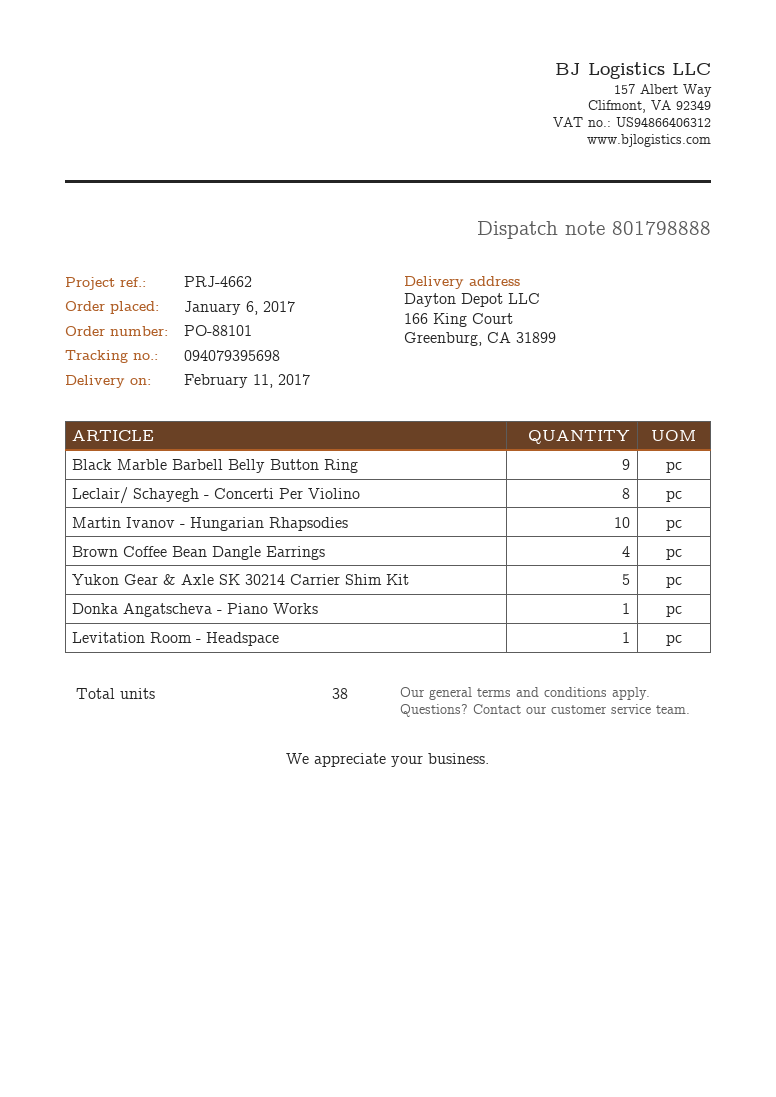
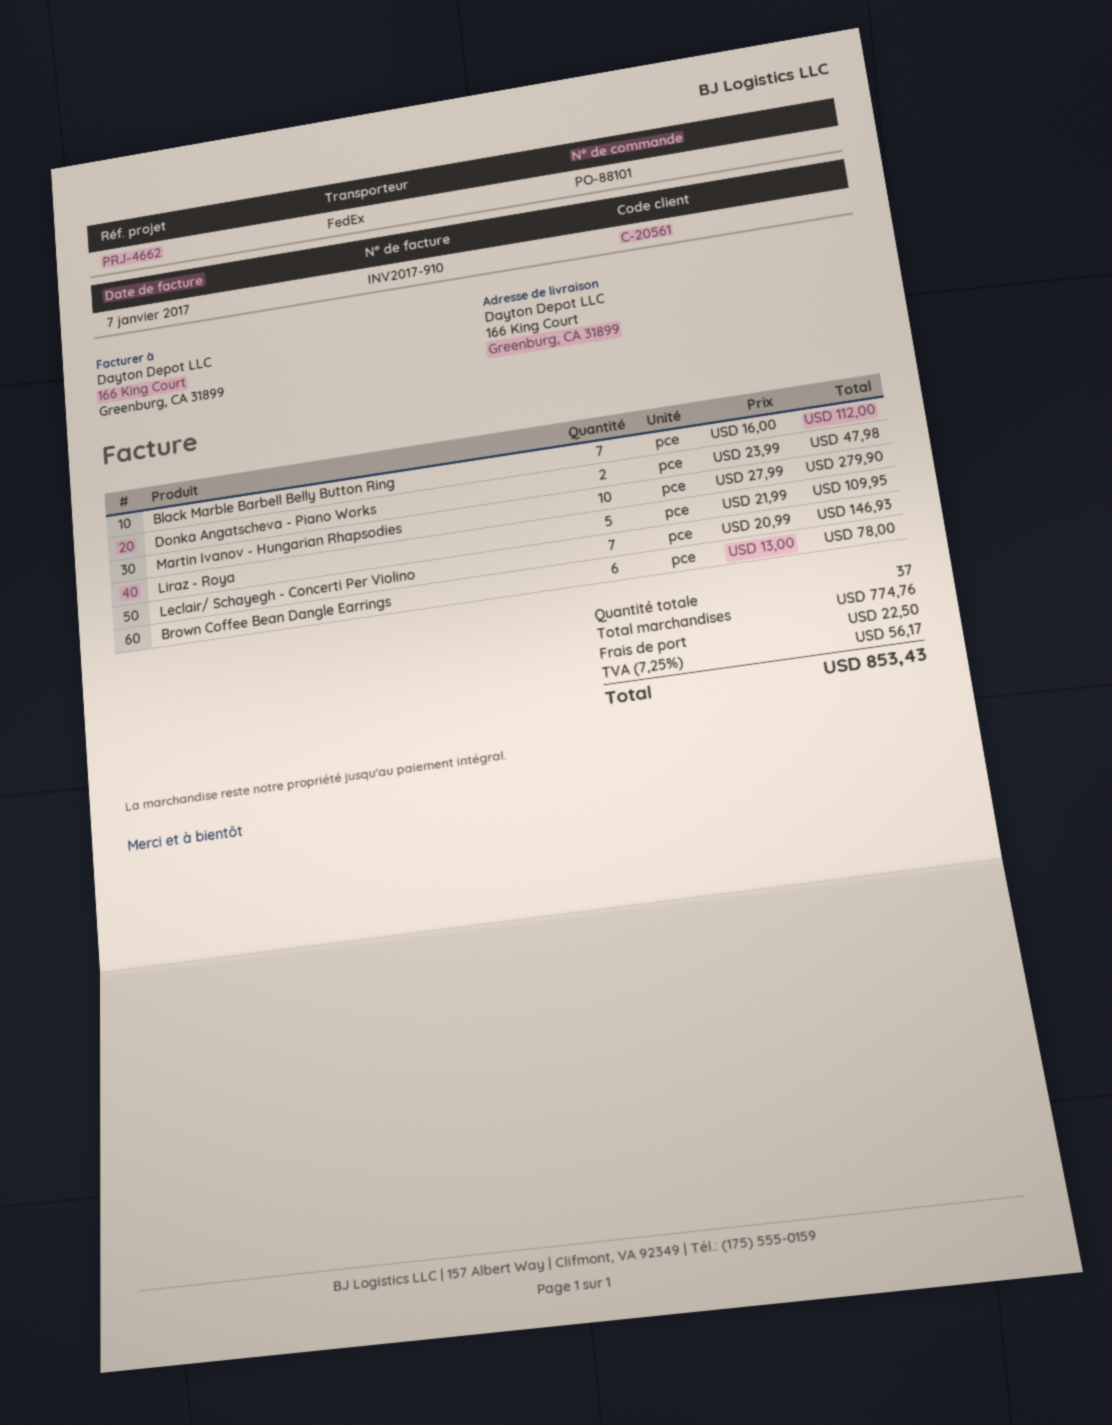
Black Marble Barbell Belly Button Ring: 9 -> 7
Leclair/ Schayegh - Concerti Per Violino: 8 -> 7
Brown Coffee Bean Dangle Earrings: 4 -> 6
Yukon Gear & Axle SK 30214 Carrier Shim Kit: 5 -> none
Donka Angatscheva - Piano Works: 1 -> 2
Levitation Room - Headspace: 1 -> none
Liraz - Roya: none -> 5
total quantity: 38 -> 37

